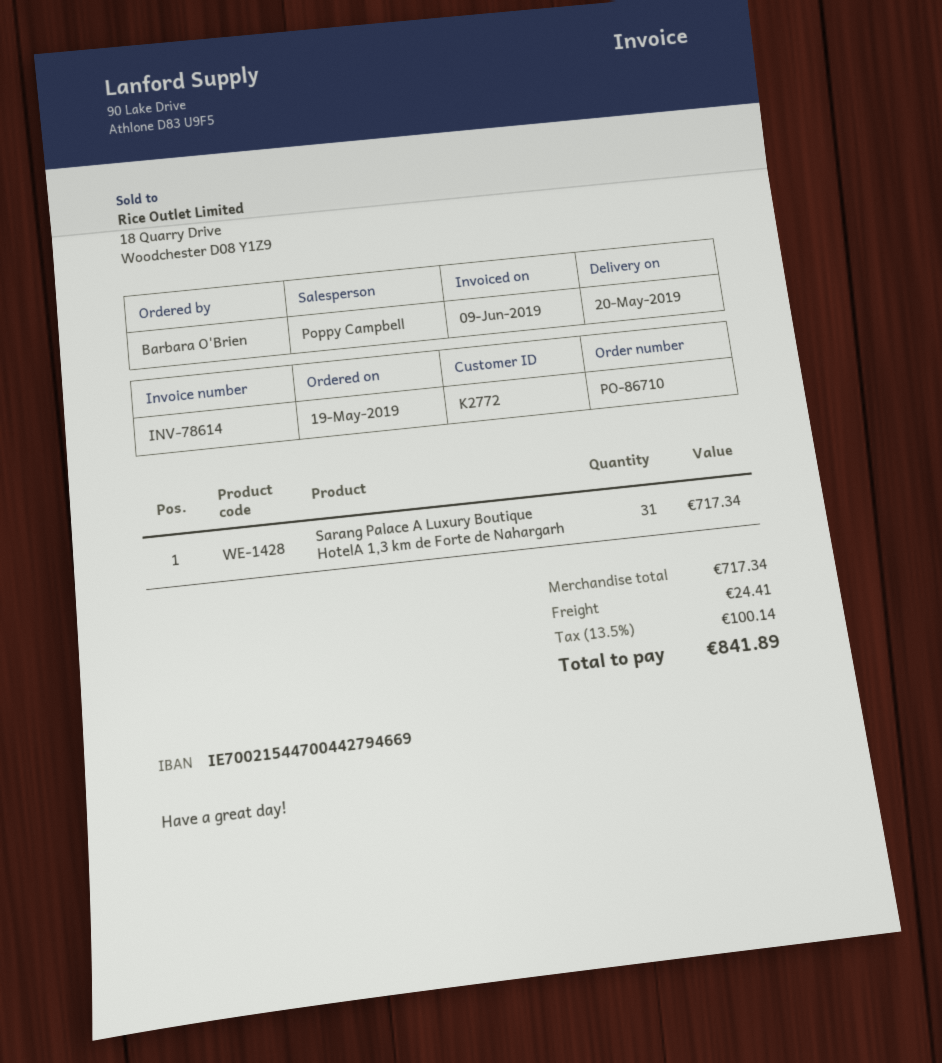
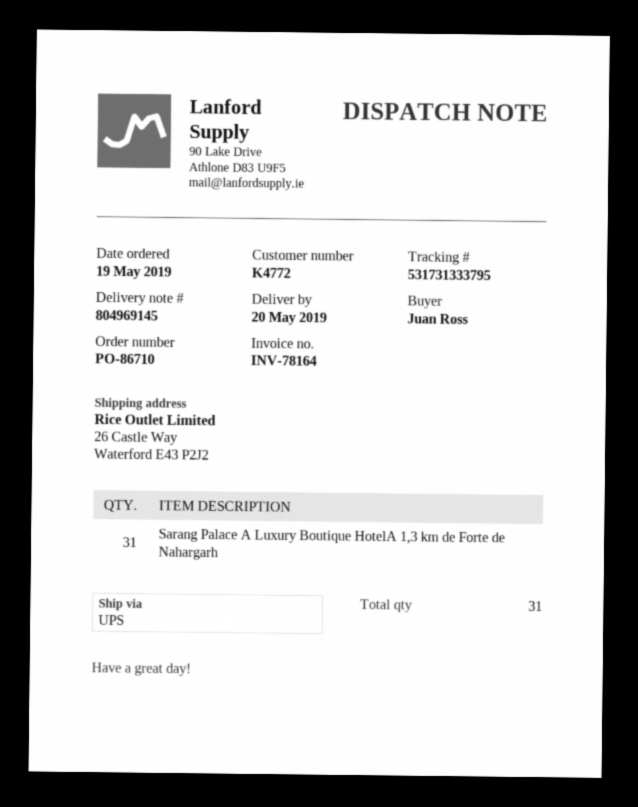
invoice number: INV-78614 -> INV-78164
customer number: K2772 -> K4772
ordered by: Barbara O'Brien -> Juan Ross

